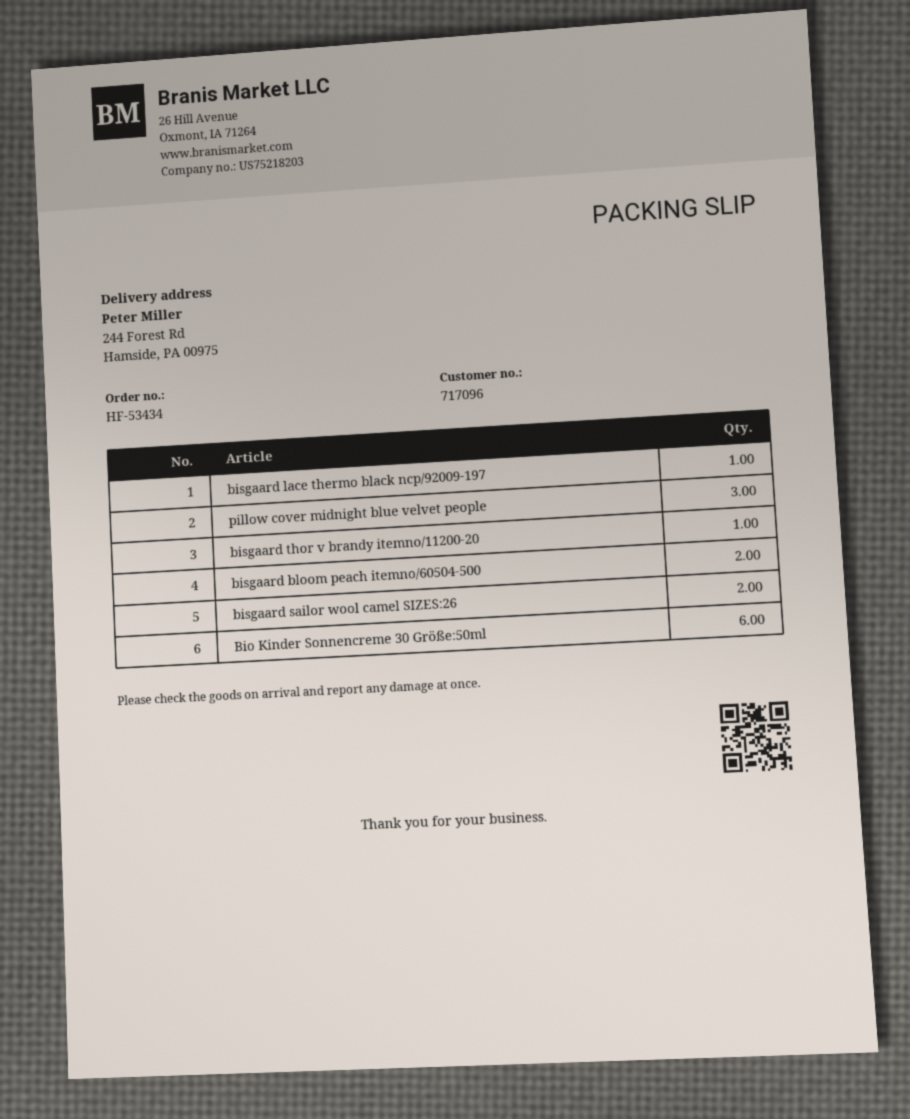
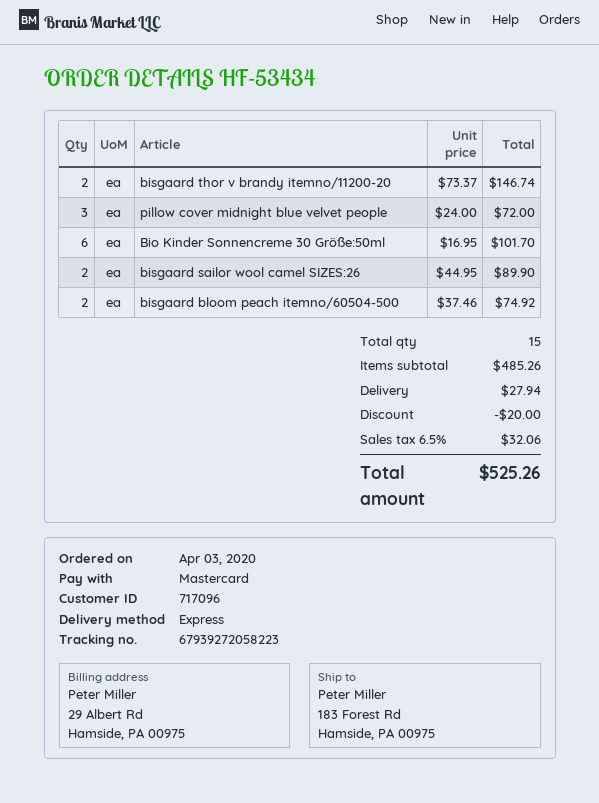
ship to: 244 Forest Rd, Hamside, PA 00975 -> 183 Forest Rd, Hamside, PA 00975
bisgaard lace thermo black ncp/92009-197: 1 -> none
bisgaard thor v brandy itemno/11200-20: 1 -> 2

